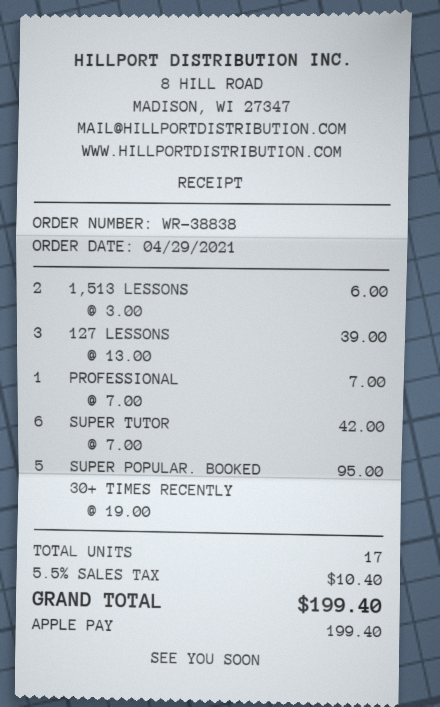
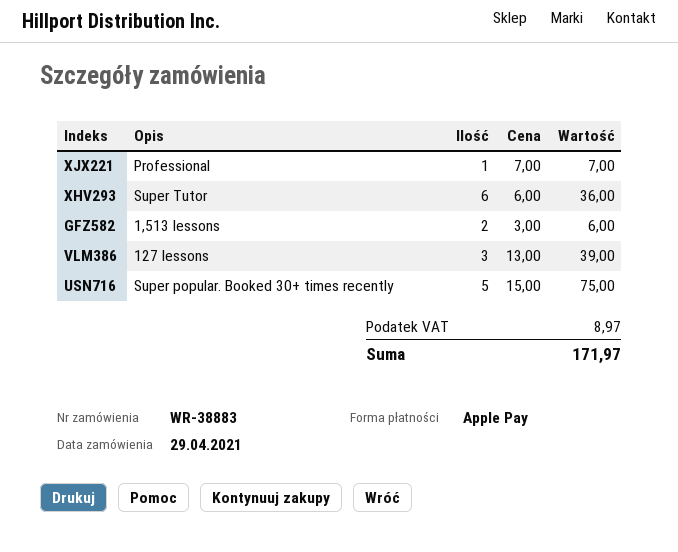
order number: WR-38838 -> WR-38883
SUPER TUTOR: 6 x 7.00 = 42.00 -> 6 x 6.00 = 36.00
SUPER POPULAR. BOOKED 30+ TIMES RECENTLY: 5 x 19.00 = 95.00 -> 5 x 15.00 = 75.00
tax: 10.40 -> 8.97
total: 199.40 -> 171.97

